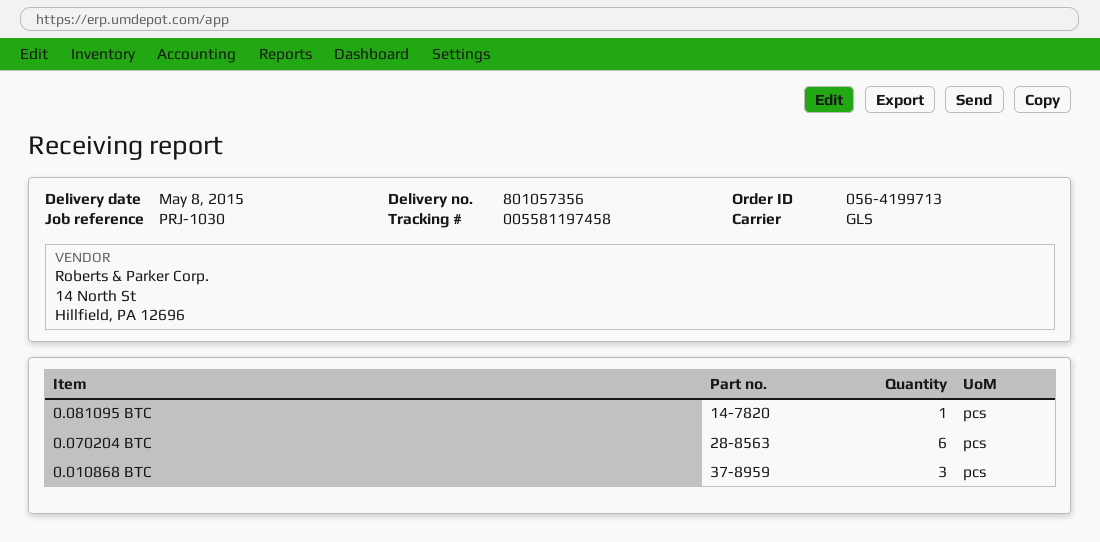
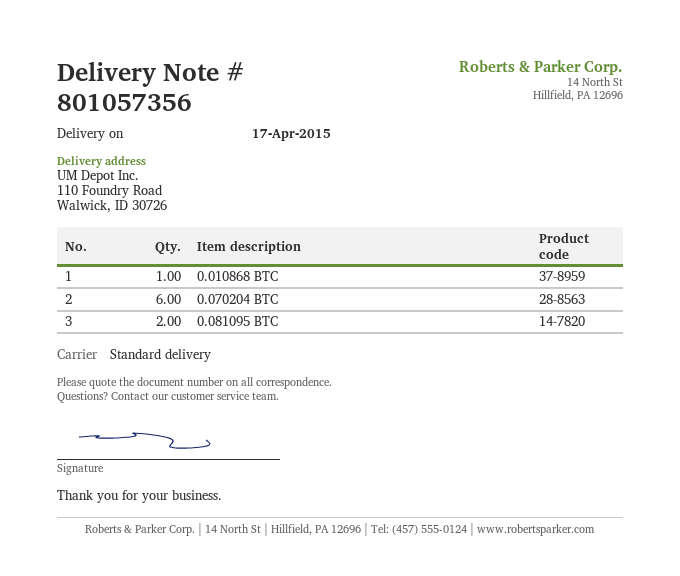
delivery date: 2015-05-08 -> 2015-04-17
shipping method: GLS -> standard
0.081095 BTC: 1 -> 2
0.010868 BTC: 3 -> 1

